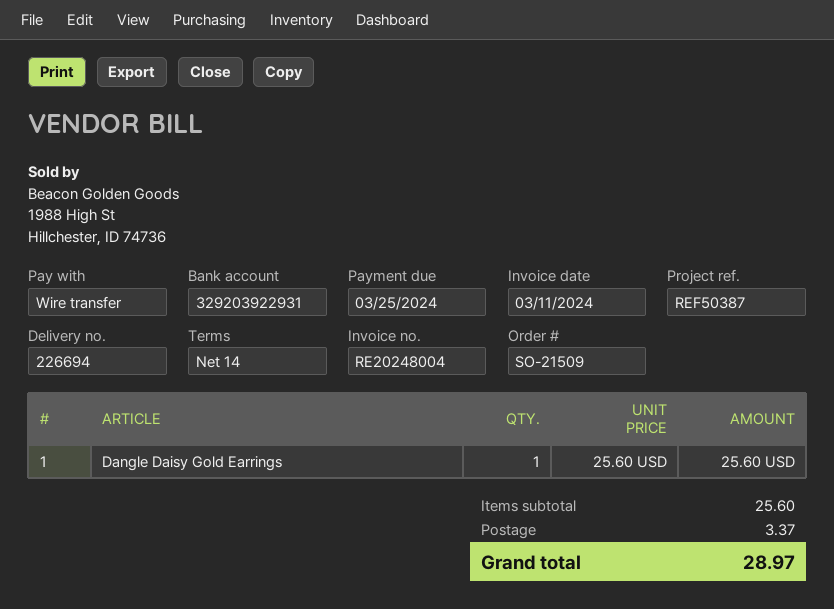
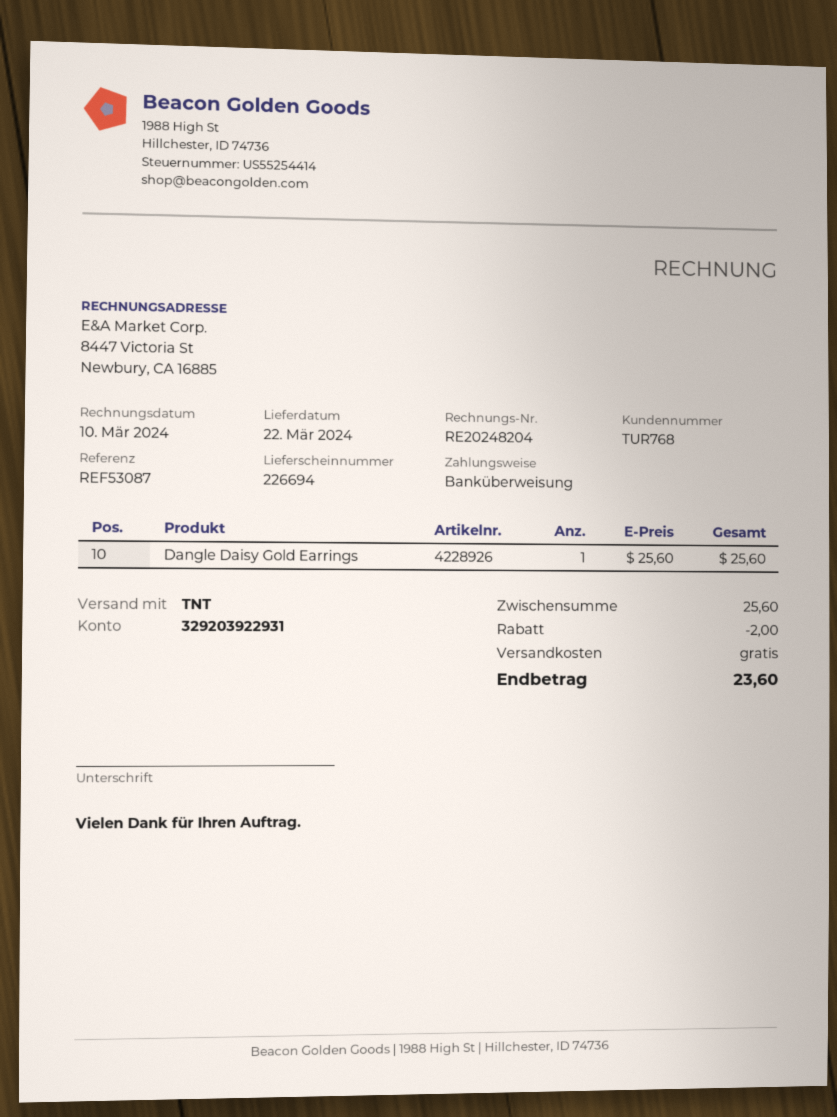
invoice number: RE20248004 -> RE20248204
invoice date: 2024-03-11 -> 2024-03-10
reference: REF50387 -> REF53087
discount: none -> 2.00
shipping: 3.37 -> 0.00
total: 28.97 -> 23.60

